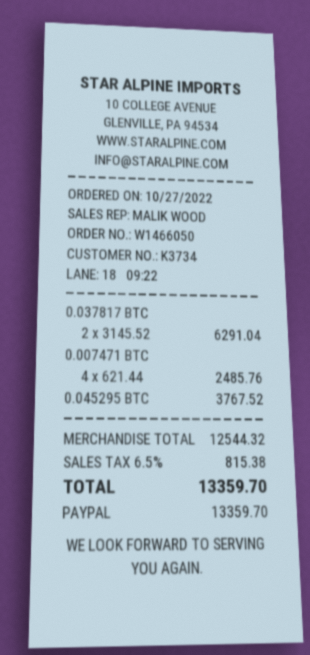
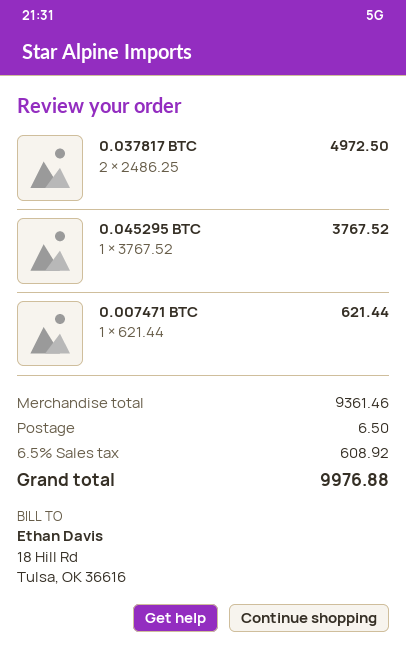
0.037817 BTC: 2 x 3145.52 = 6291.04 -> 2 x 2486.25 = 4972.50
0.007471 BTC: 4 x 621.44 = 2485.76 -> 1 x 621.44 = 621.44
subtotal: 12544.32 -> 9361.46
shipping: none -> 6.50
tax: 6.5% = 815.38 -> 6.5% = 608.92
total: 13359.70 -> 9976.88

